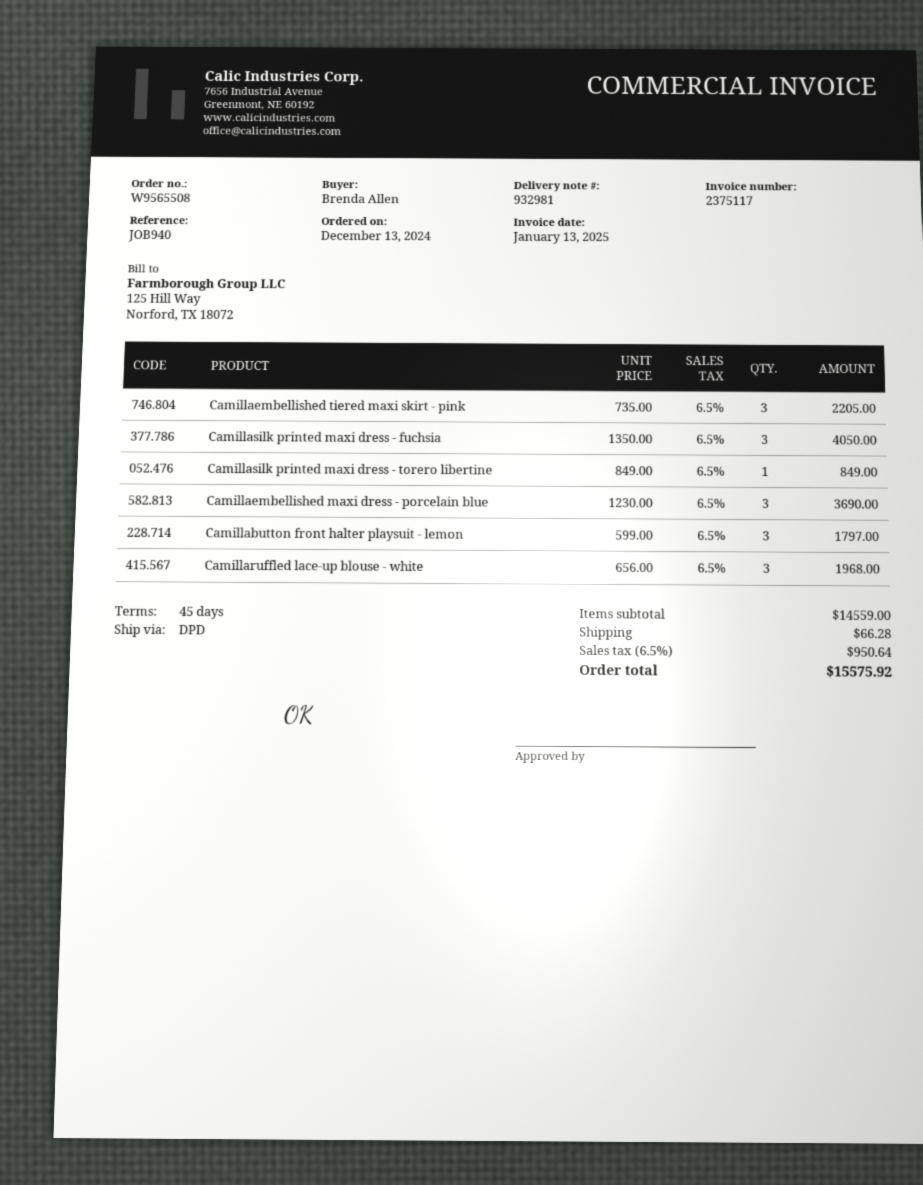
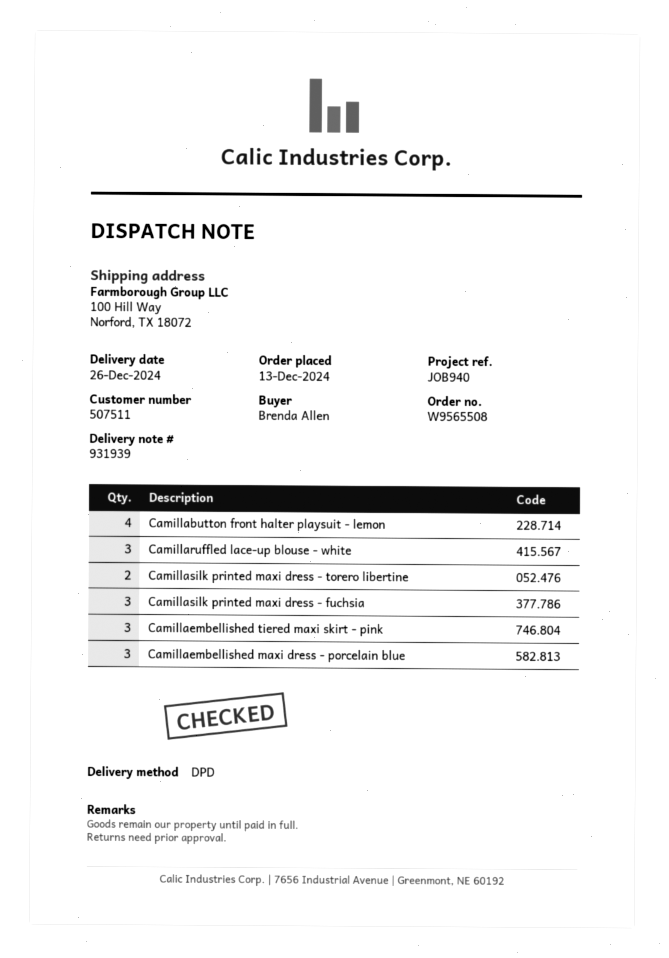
delivery note number: 932981 -> 931939
Camillasilk printed maxi dress - torero libertine: 1 -> 2
Camillabutton front halter playsuit - lemon: 3 -> 4

